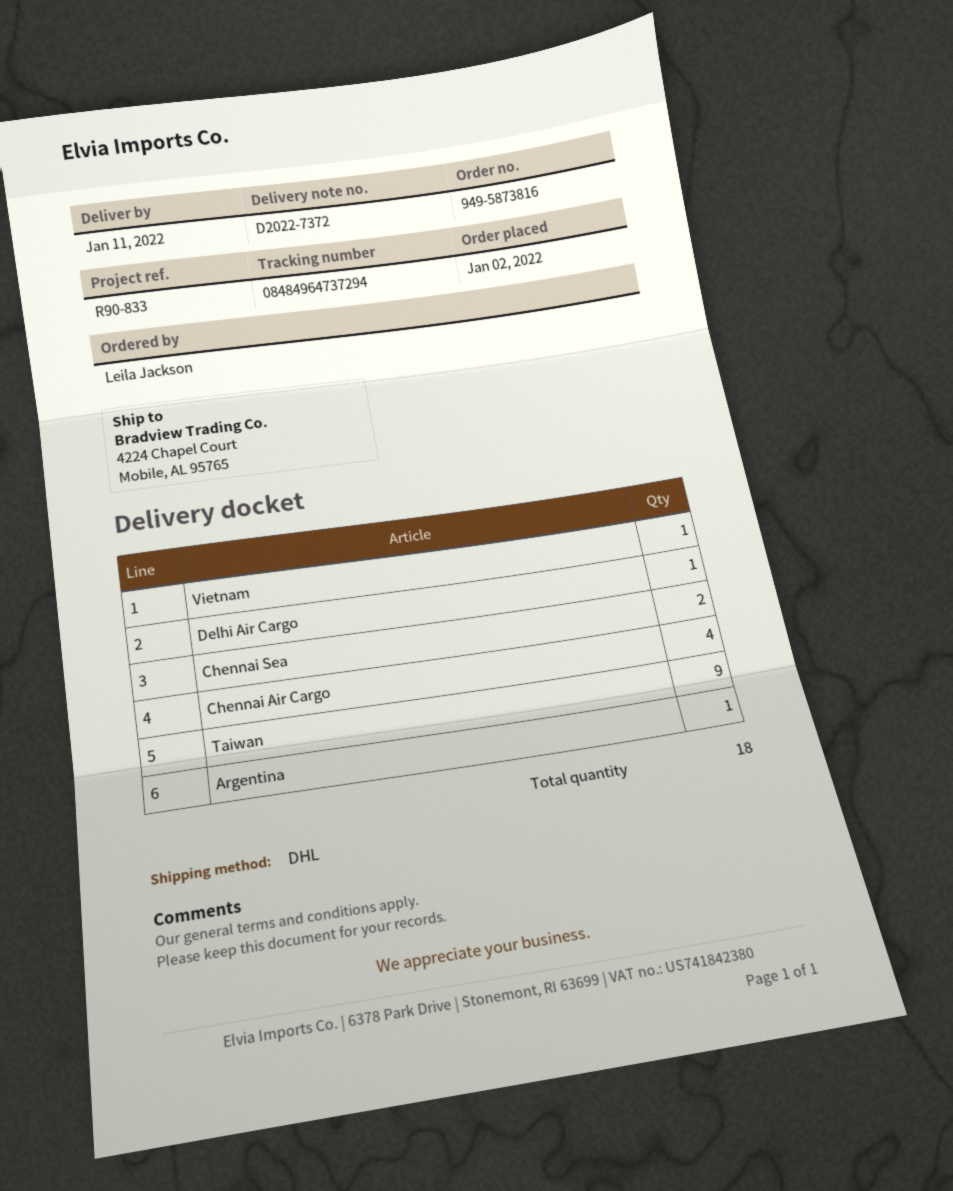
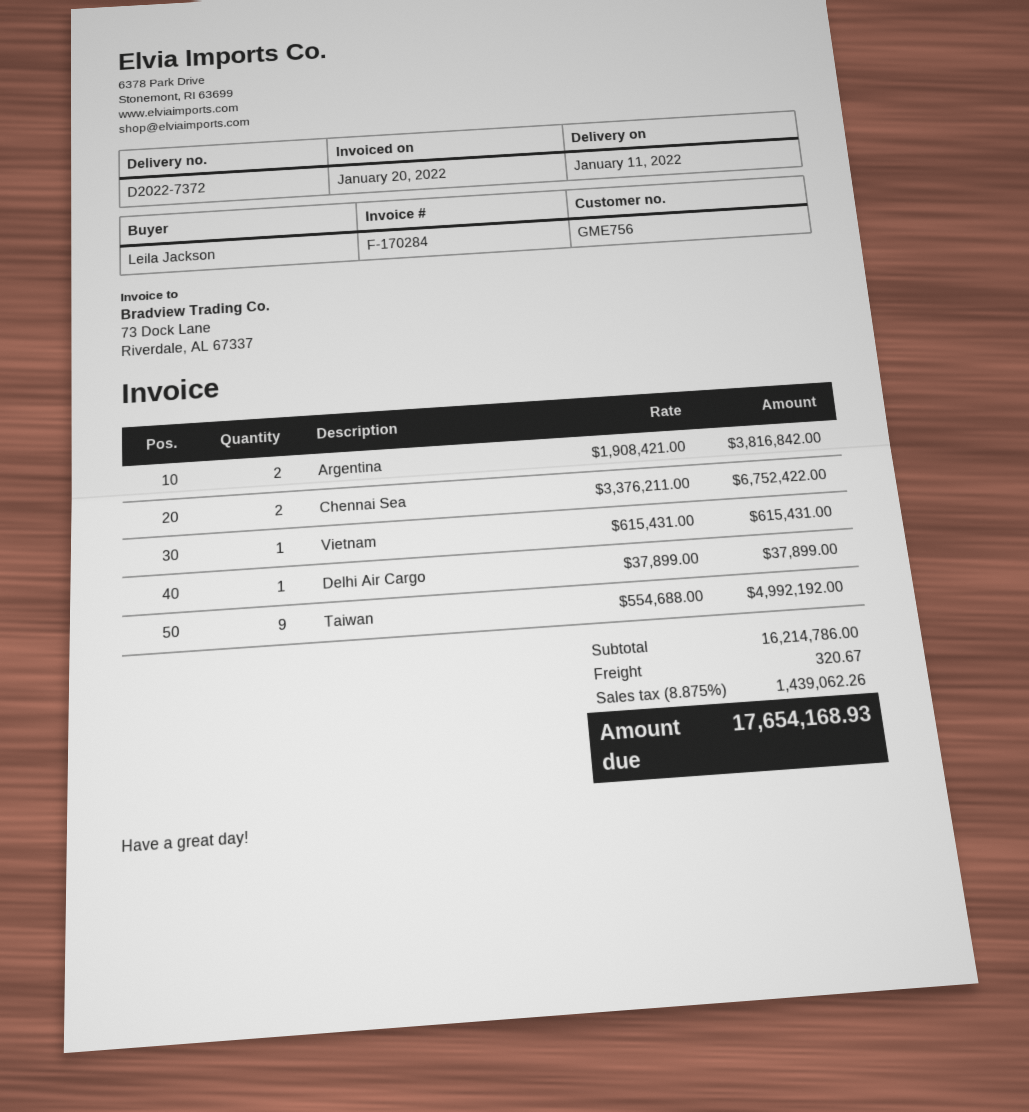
Chennai Air Cargo: 4 -> none
Argentina: 1 -> 2

